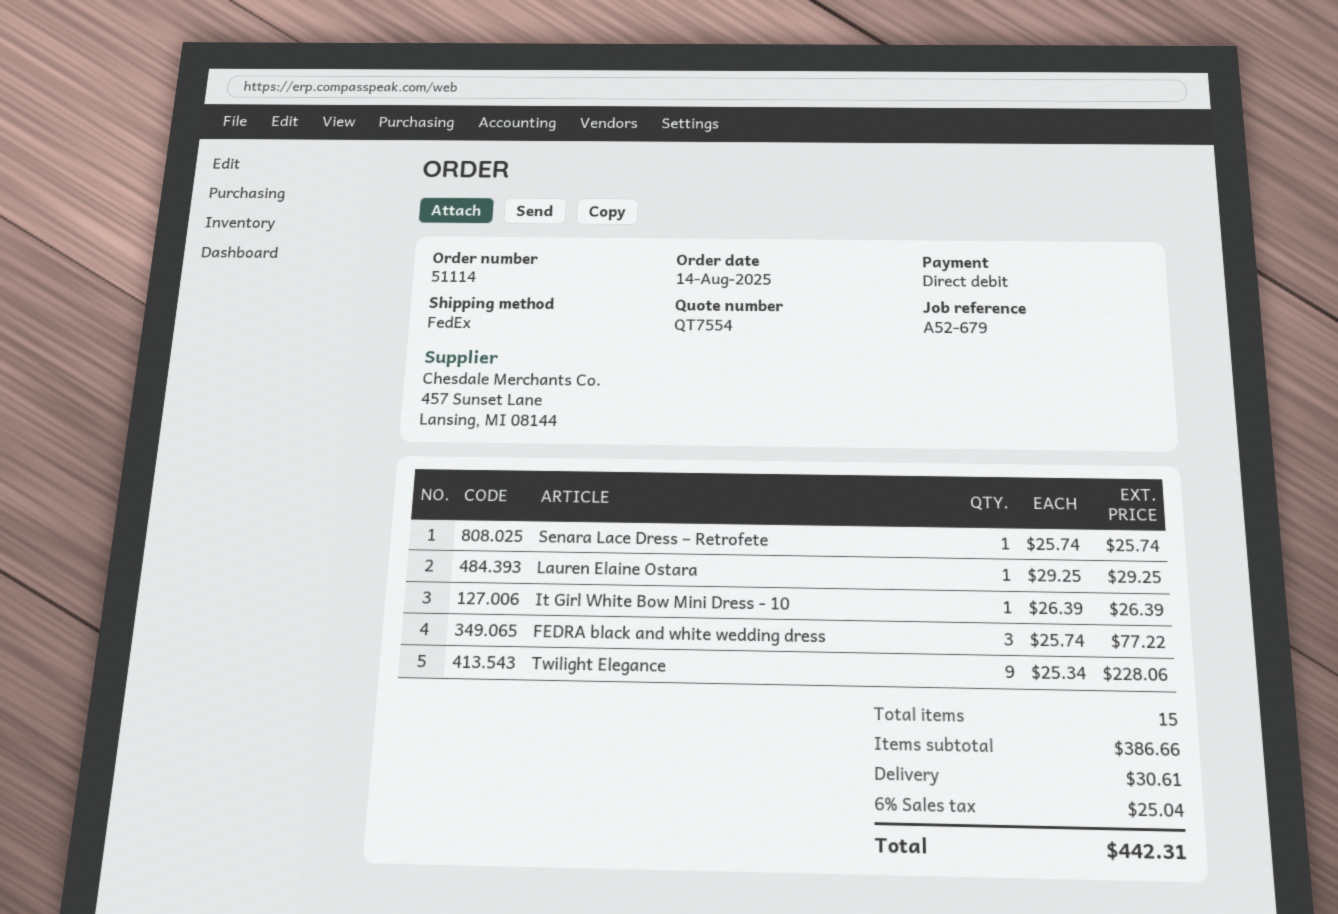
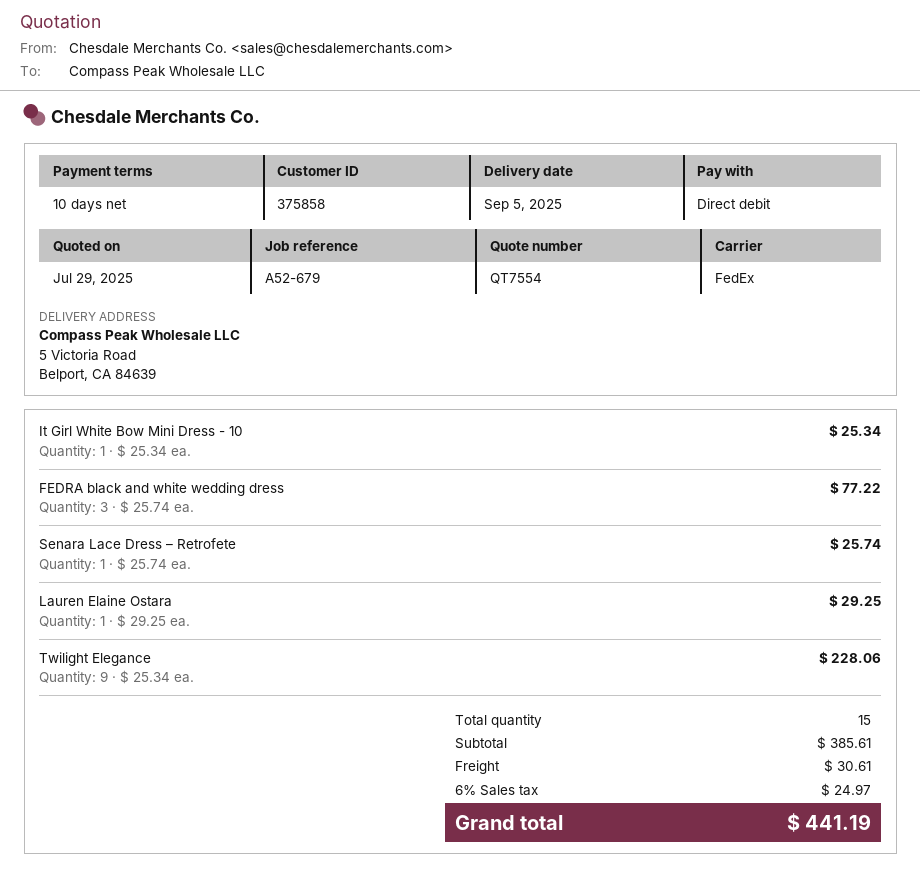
It Girl White Bow Mini Dress - 10: 1 x 26.39 = 26.39 -> 1 x 25.34 = 25.34
subtotal: 386.66 -> 385.61
tax: 6% = 25.04 -> 6% = 24.97
total: 442.31 -> 441.19

